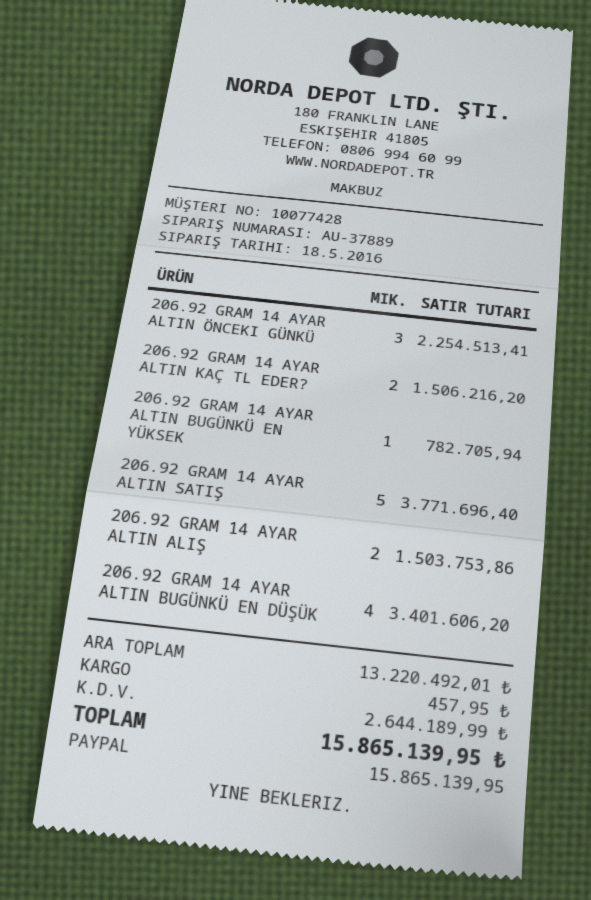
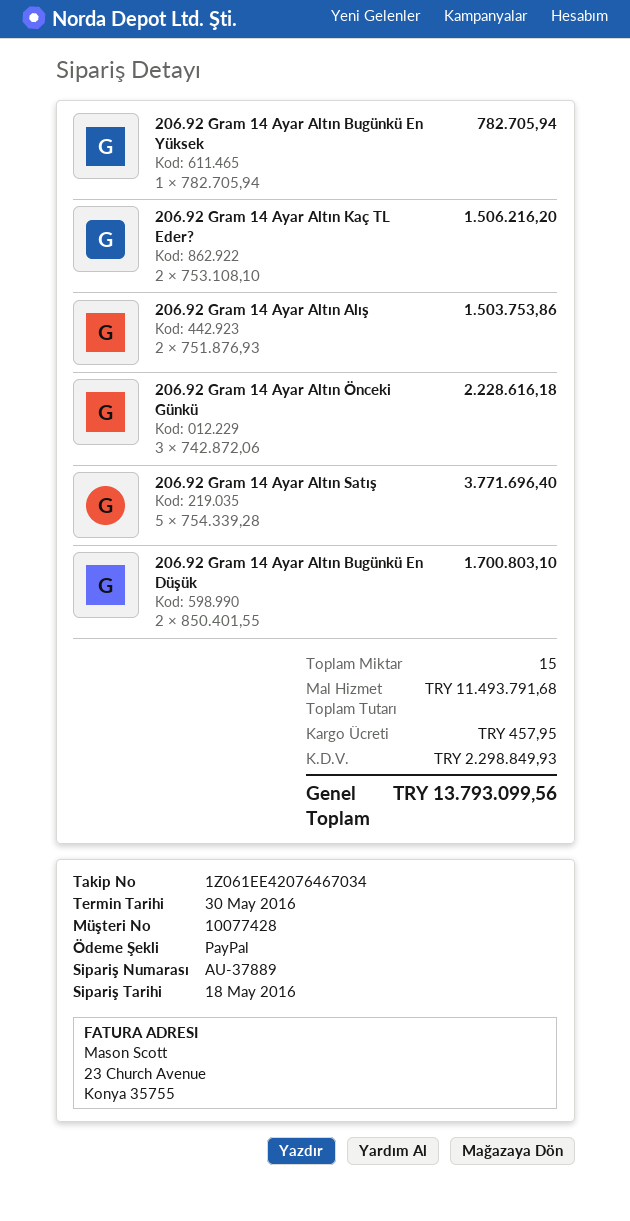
206.92 GRAM 14 AYAR ALTIN ÖNCEKI GÜNKÜ: 3 for 2254513.41 -> 3 for 2228616.18
206.92 GRAM 14 AYAR ALTIN BUGÜNKÜ EN DÜŞÜK: 4 for 3401606.20 -> 2 for 1700803.10
subtotal: 13220492.01 -> 11493791.68
tax: 2644189.99 -> 2298849.93
total: 15865139.95 -> 13793099.56

